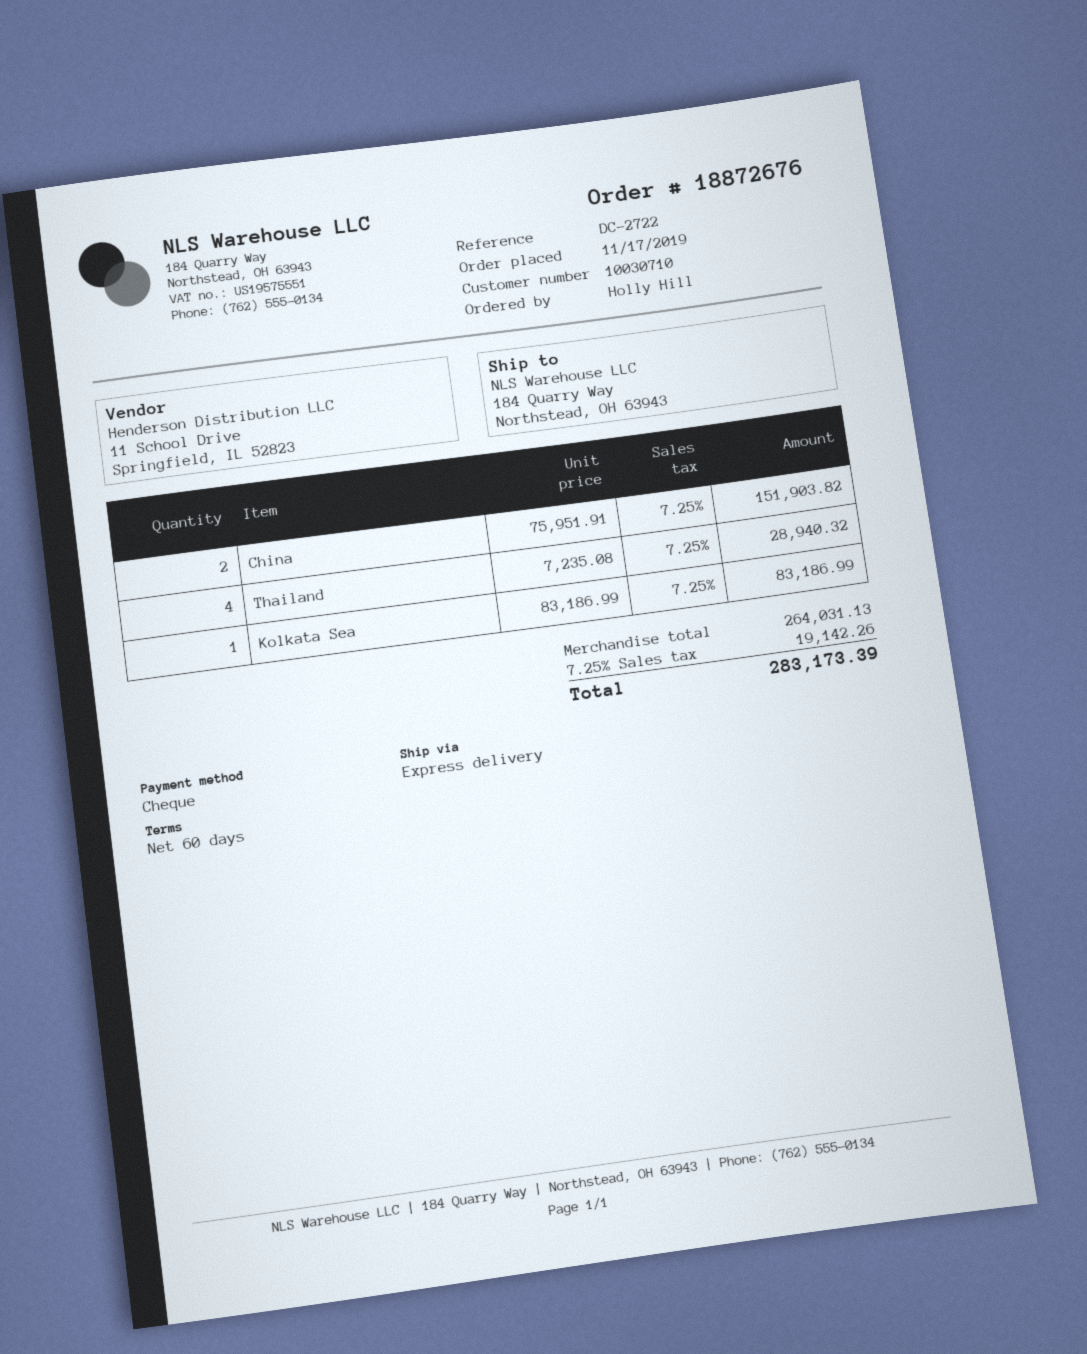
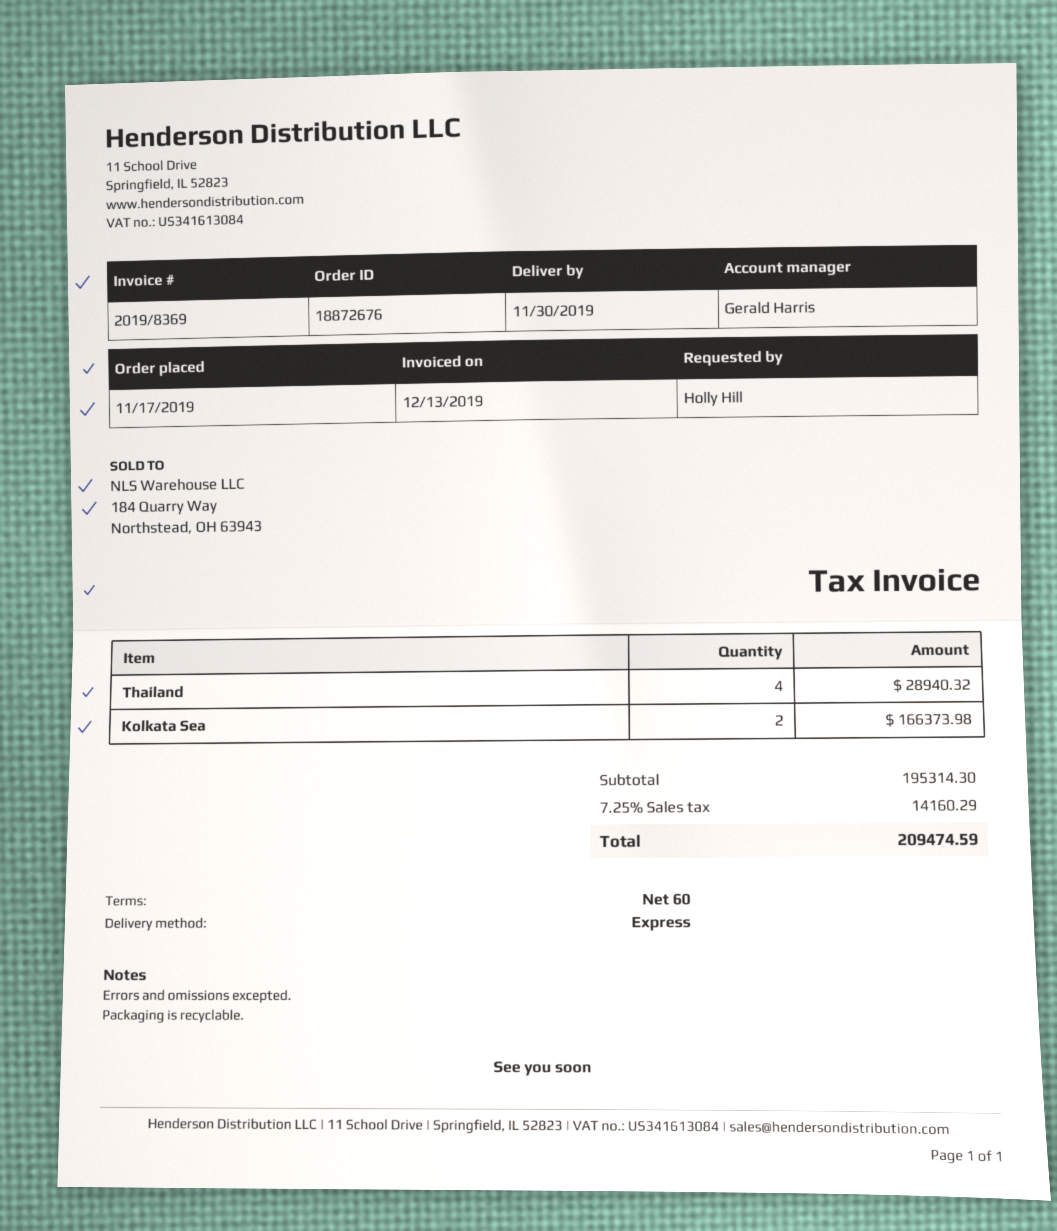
China: 2 for 151903.82 -> none
Kolkata Sea: 1 for 83186.99 -> 2 for 166373.98
subtotal: 264031.13 -> 195314.30
tax: 7.25% = 19142.26 -> 7.25% = 14160.29
total: 283173.39 -> 209474.59

